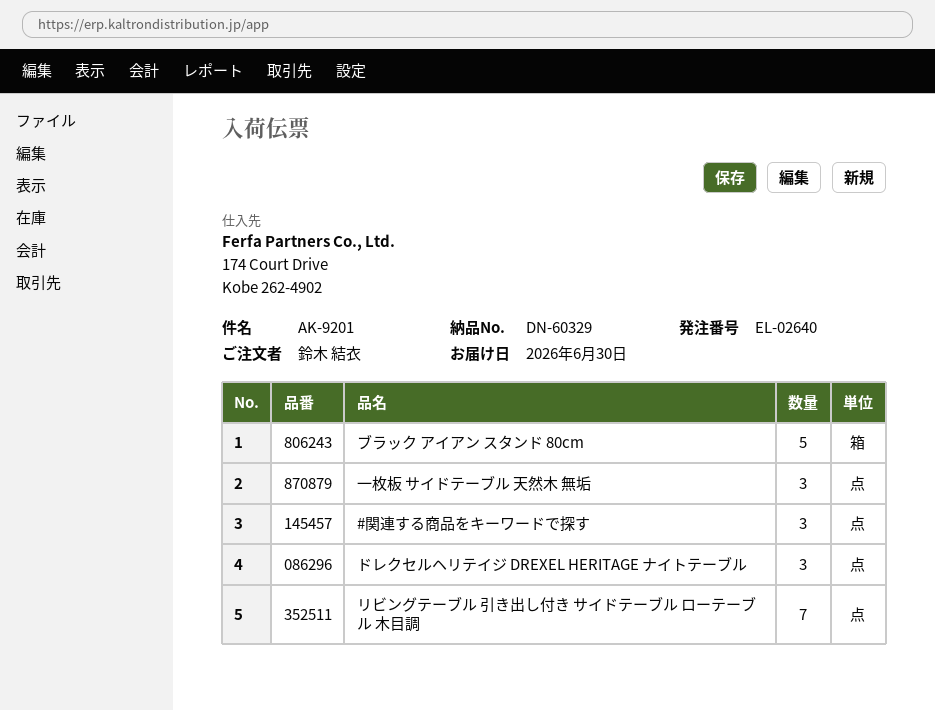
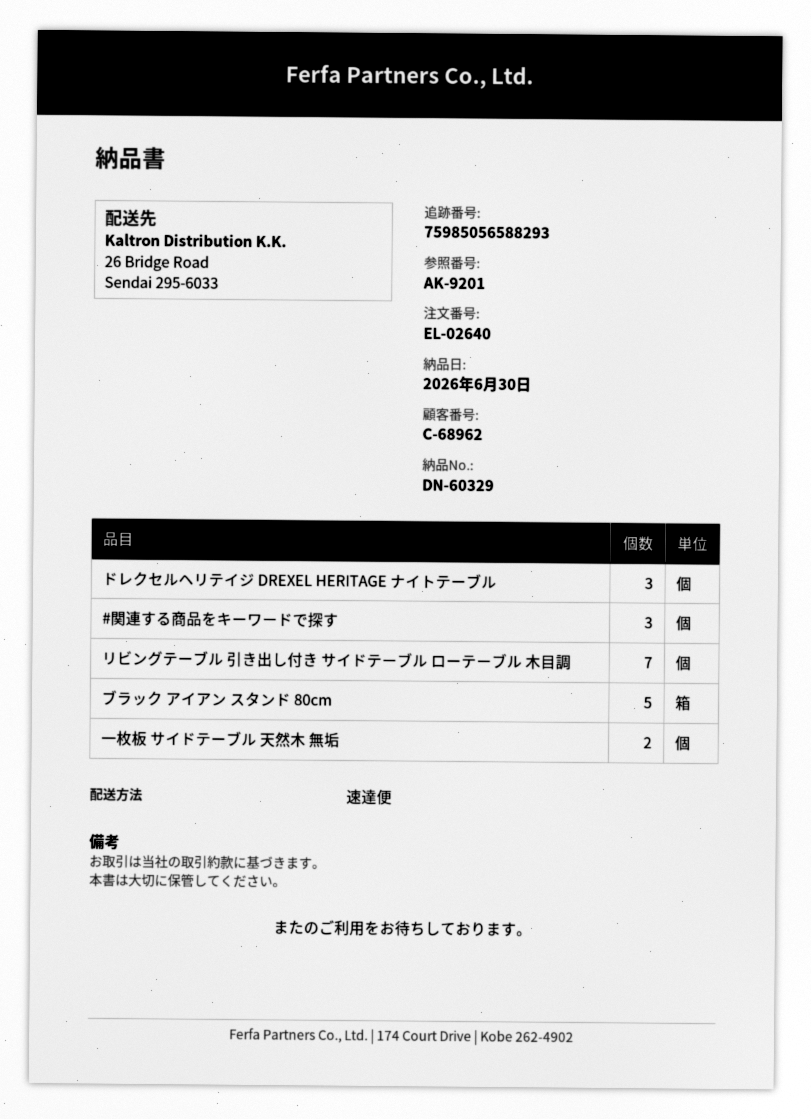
一枚板 サイドテーブル 天然木 無垢: 3 -> 2

